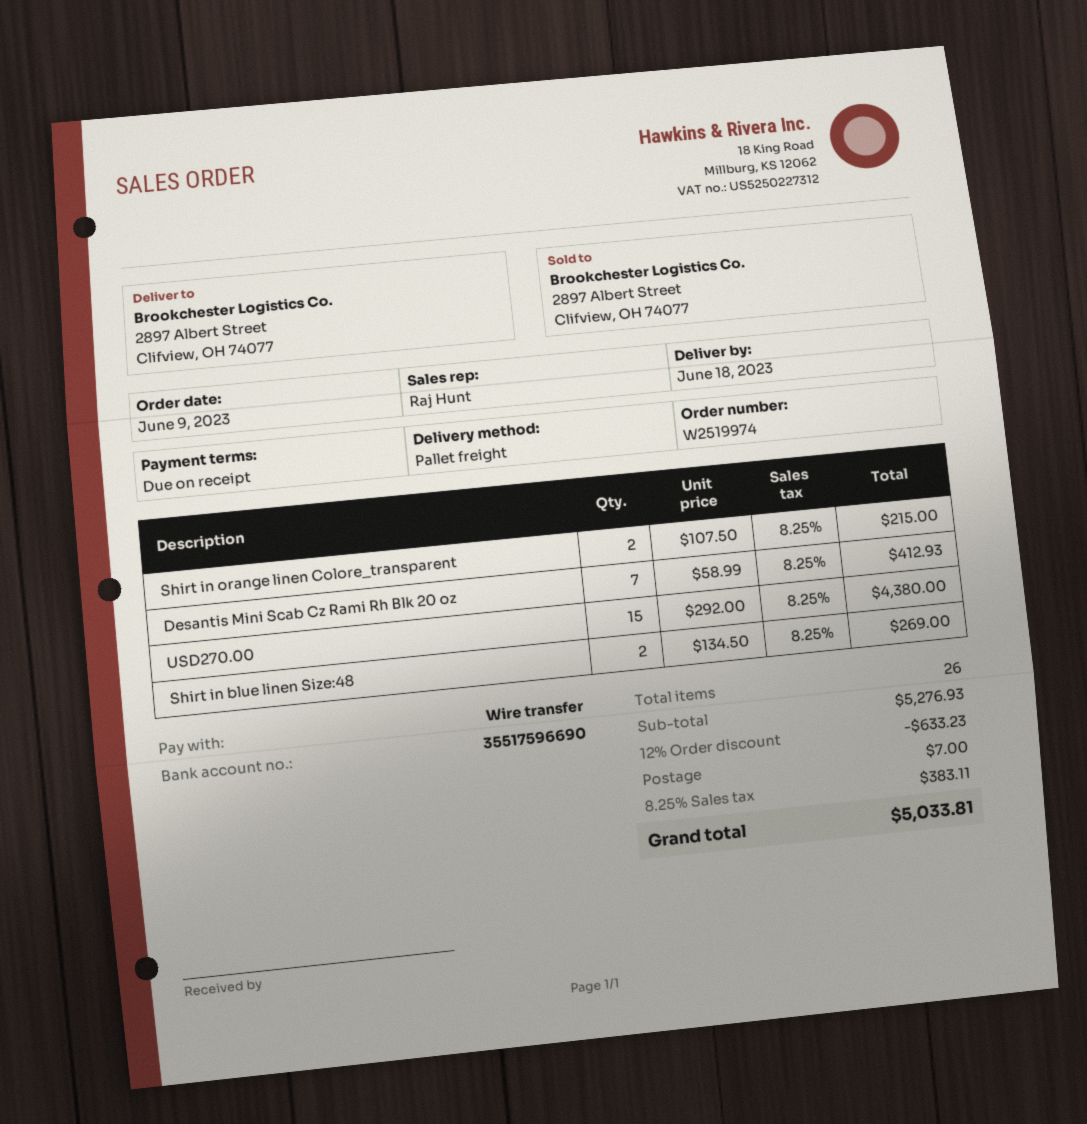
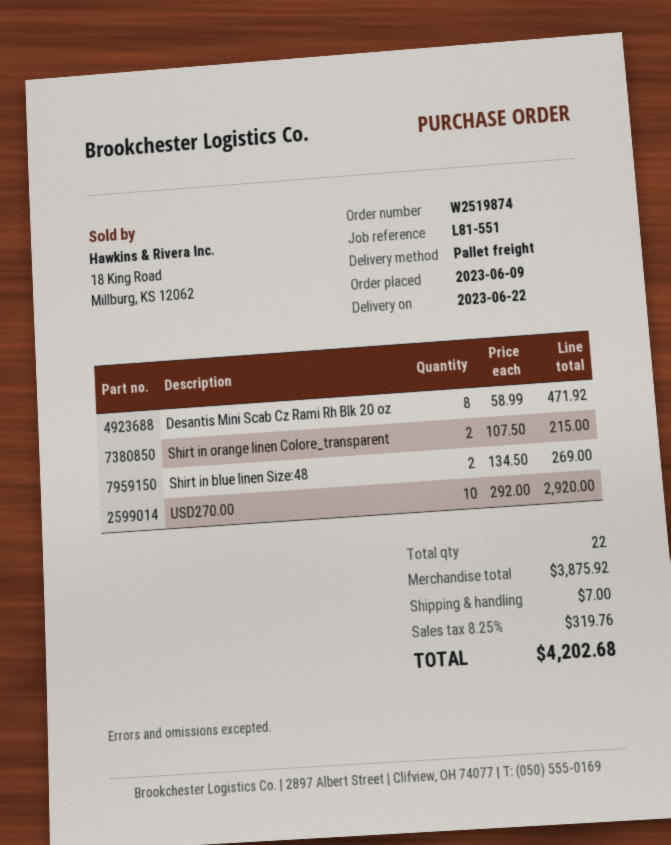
order number: W2519974 -> W2519874
delivery date: 2023-06-18 -> 2023-06-22
Desantis Mini Scab Cz Rami Rh Blk 20 oz: 7 x 58.99 = 412.93 -> 8 x 58.99 = 471.92
USD270.00: 15 x 292.00 = 4380.00 -> 10 x 292.00 = 2920.00
total quantity: 26 -> 22
subtotal: 5276.93 -> 3875.92
discount: 12% = 633.23 -> none
tax: 8.25% = 383.11 -> 8.25% = 319.76
total: 5033.81 -> 4202.68

